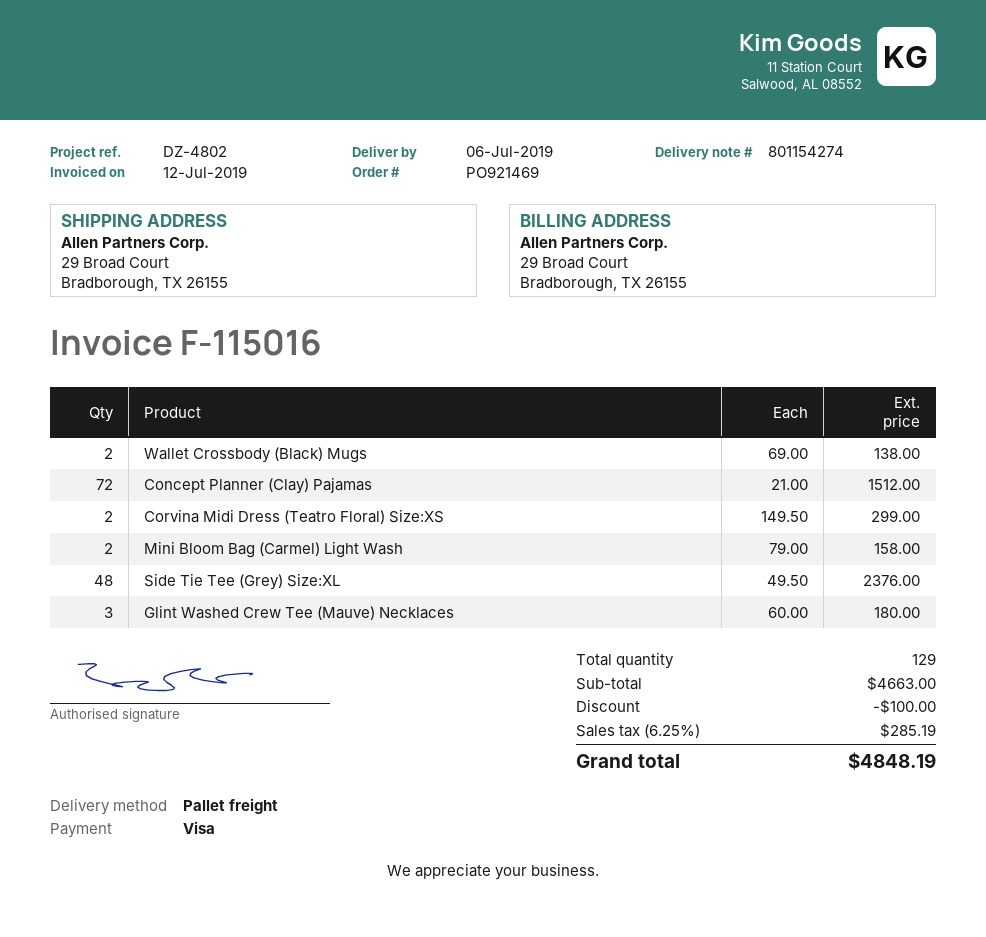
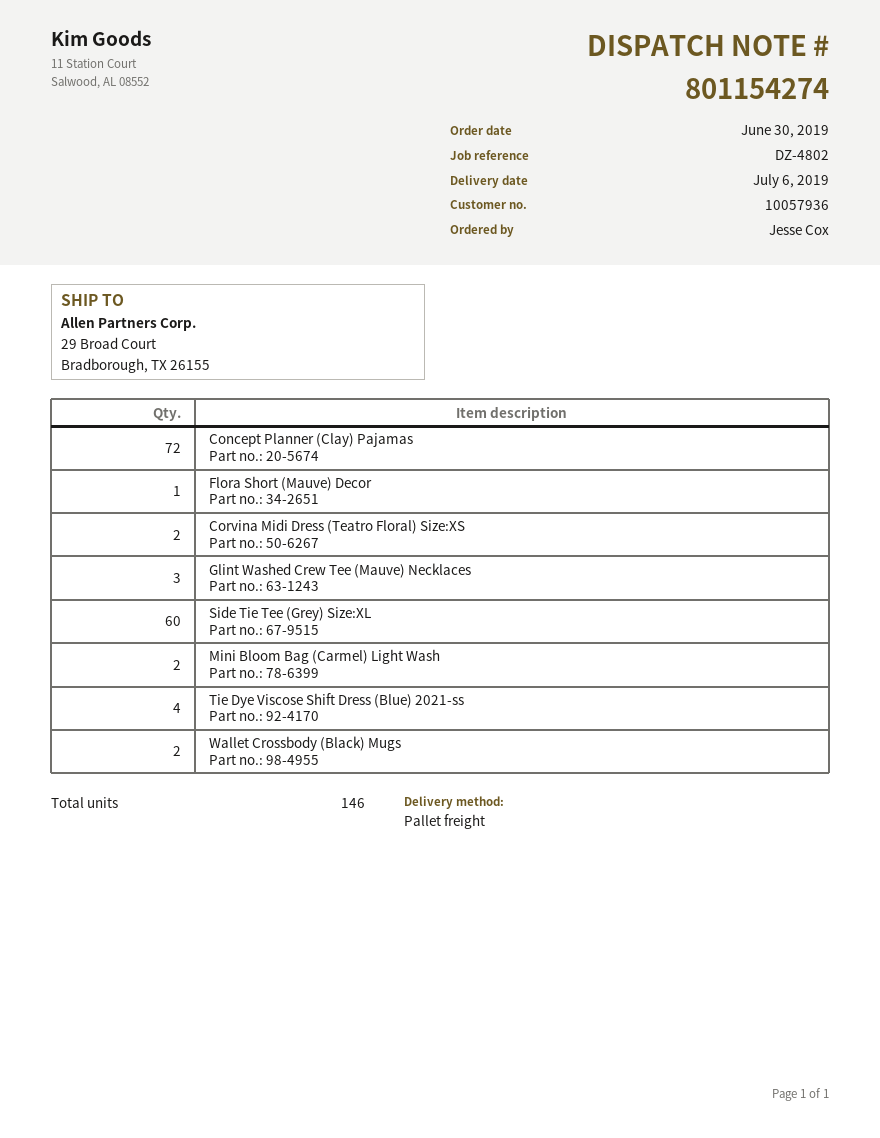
Side Tie Tee (Grey) Size:XL: 48 -> 60
Flora Short (Mauve) Decor: none -> 1
Tie Dye Viscose Shift Dress (Blue) 2021-ss: none -> 4
total quantity: 129 -> 146

